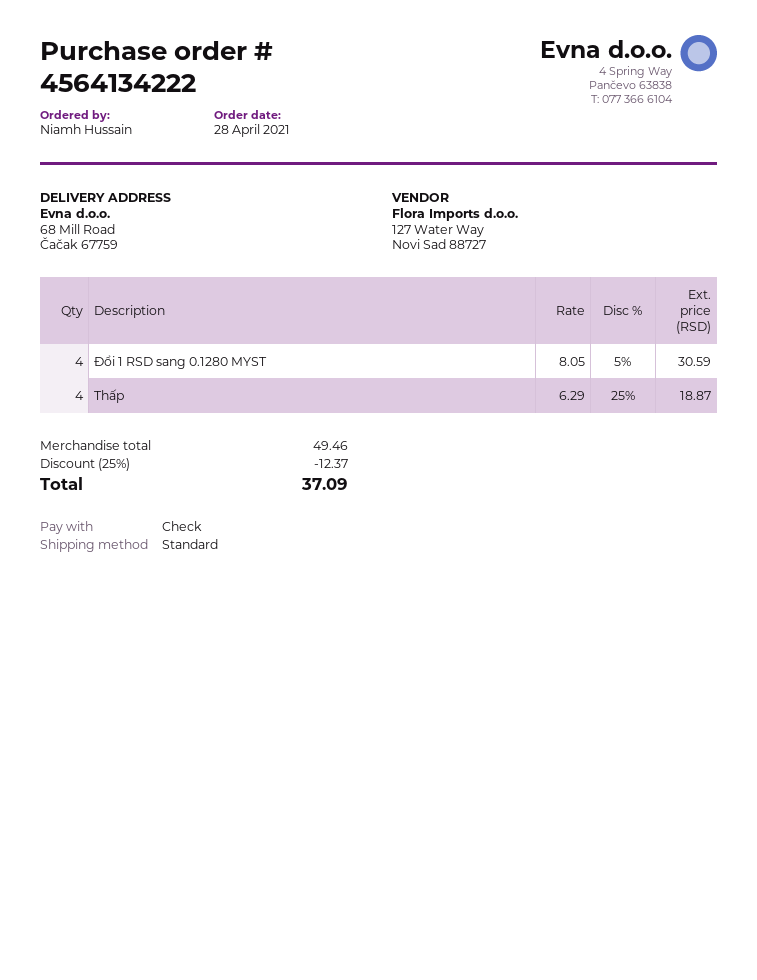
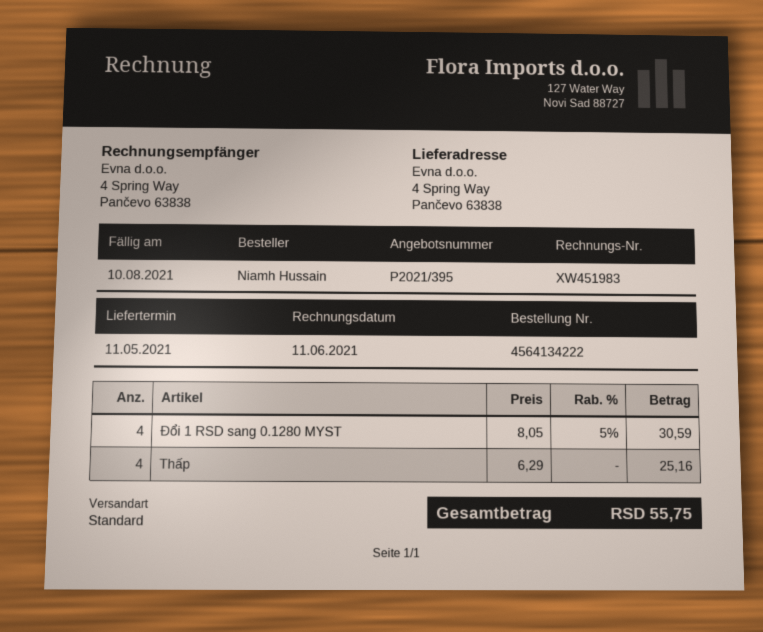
ship to: 68 Mill Road, Čačak 67759 -> 4 Spring Way, Pančevo 63838
Thấp: 4 x 6.29 - 25% = 18.87 -> 4 x 6.29 = 25.16
discount: 25% = 12.37 -> none
total: 37.09 -> 55.75

